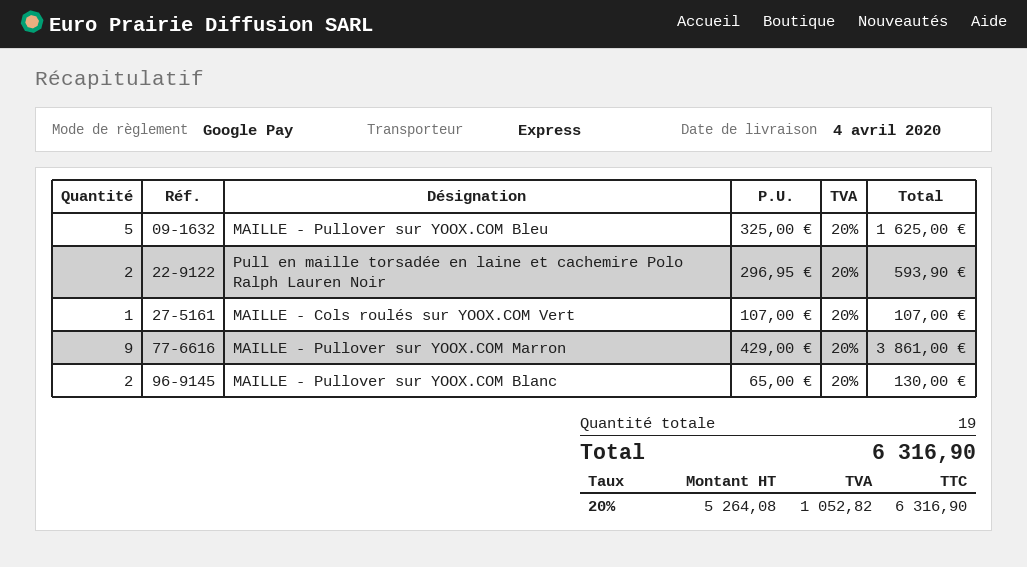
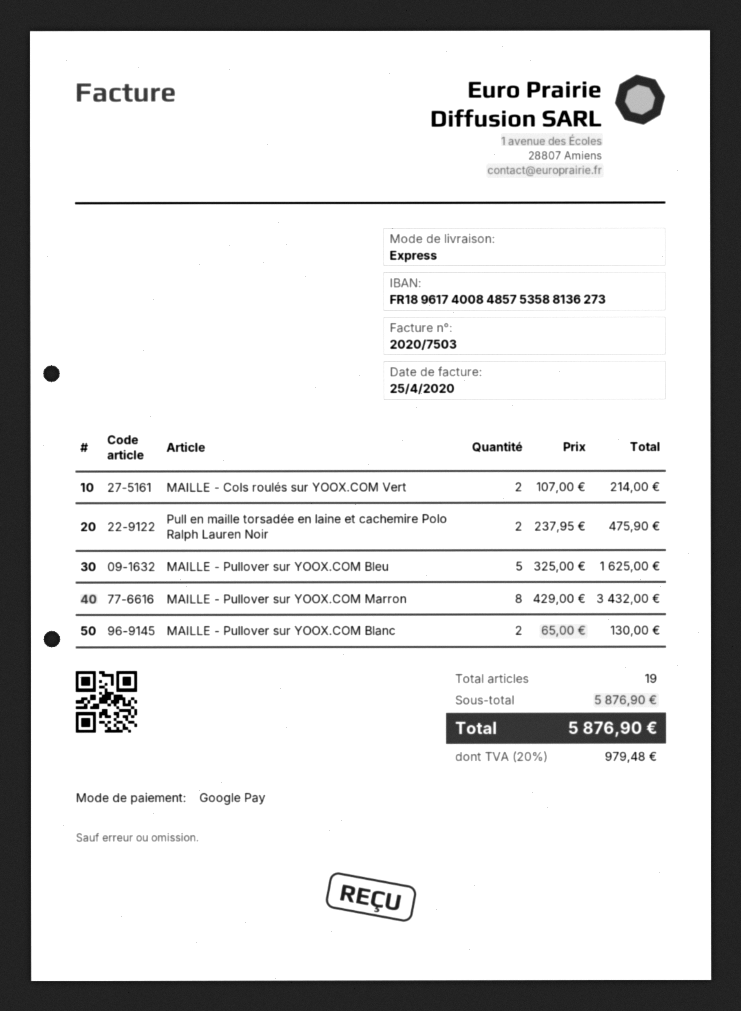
Pull en maille torsadée en laine et cachemire Polo Ralph Lauren Noir: 2 x 296.95 = 593.90 -> 2 x 237.95 = 475.90
MAILLE - Cols roulés sur YOOX.COM Vert: 1 x 107.00 = 107.00 -> 2 x 107.00 = 214.00
MAILLE - Pullover sur YOOX.COM Marron: 9 x 429.00 = 3861.00 -> 8 x 429.00 = 3432.00
tax: 20% = 1052.82 -> 20% = 979.48
total: 6316.90 -> 5876.90

